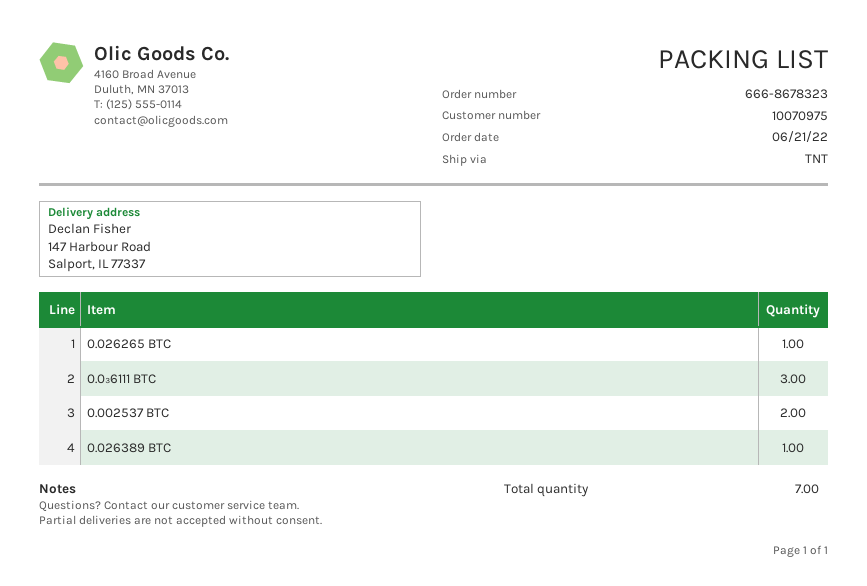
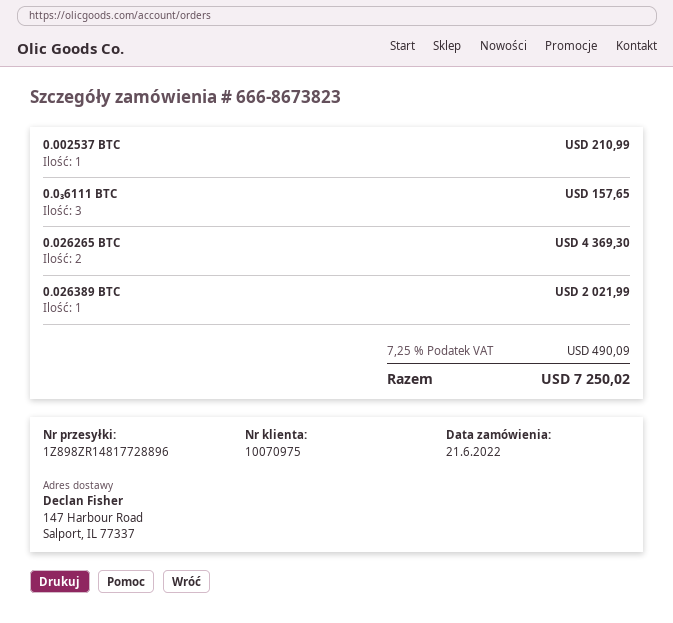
order number: 666-8678323 -> 666-8673823
0.026265 BTC: 1 -> 2
0.002537 BTC: 2 -> 1

